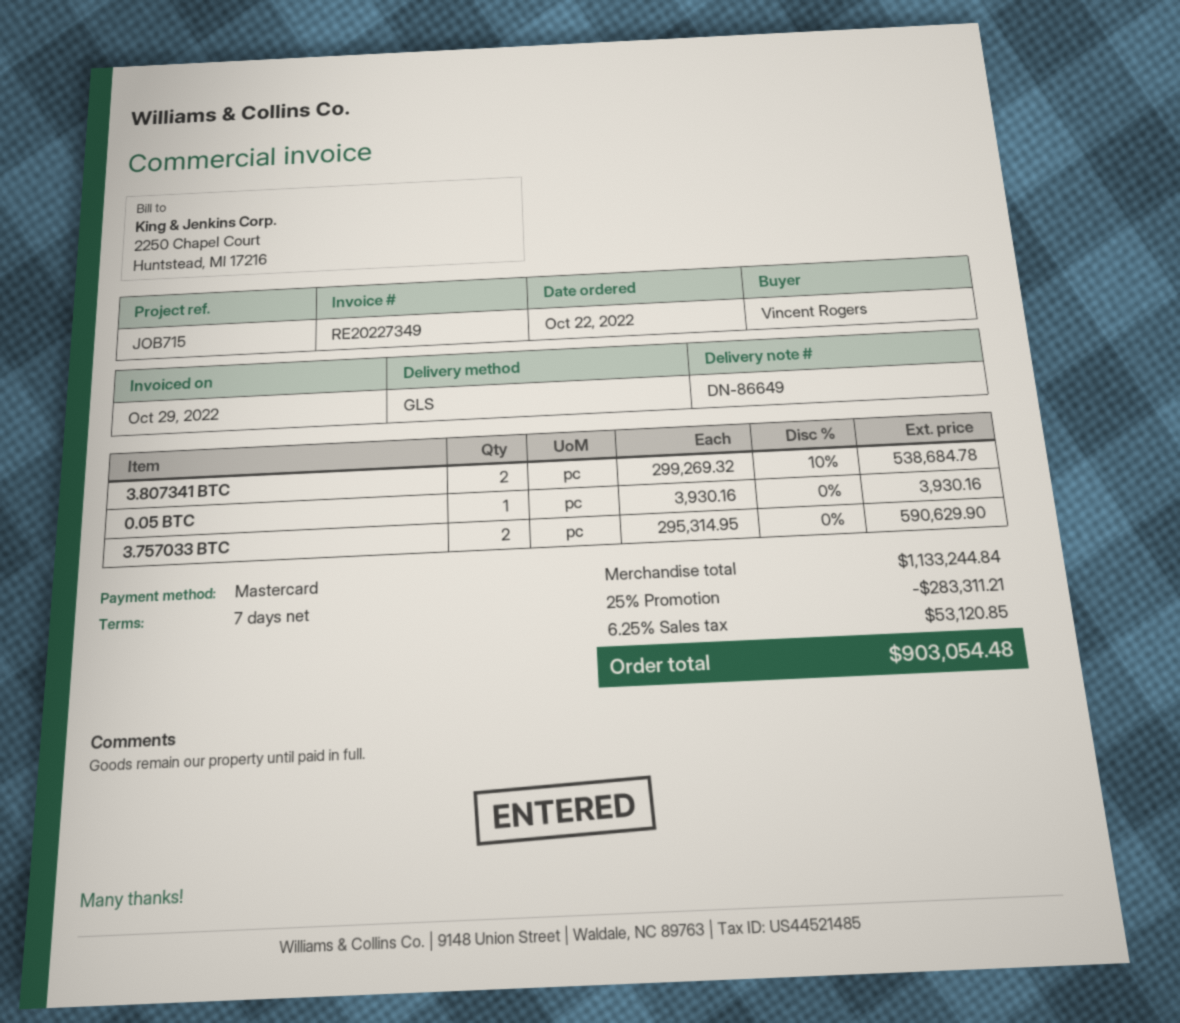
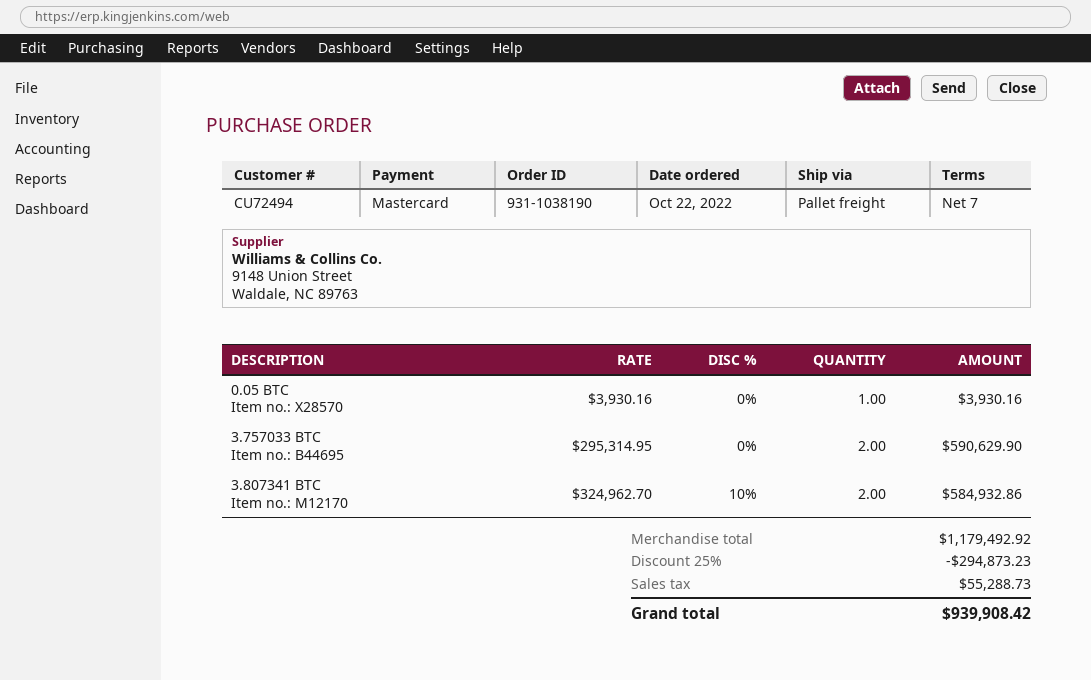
shipping method: GLS -> pallet freight
3.807341 BTC: 2 x 299269.32 - 10% = 538684.78 -> 2 x 324962.70 - 10% = 584932.86
subtotal: 1133244.84 -> 1179492.92
discount: 25% = 283311.21 -> 25% = 294873.23
tax: 53120.85 -> 55288.73
total: 903054.48 -> 939908.42

